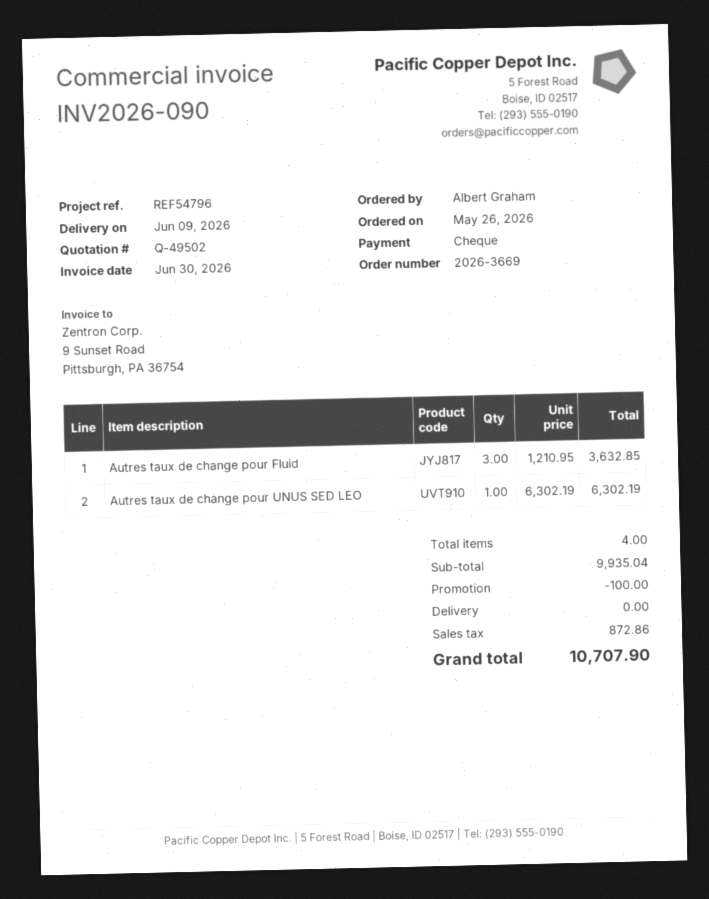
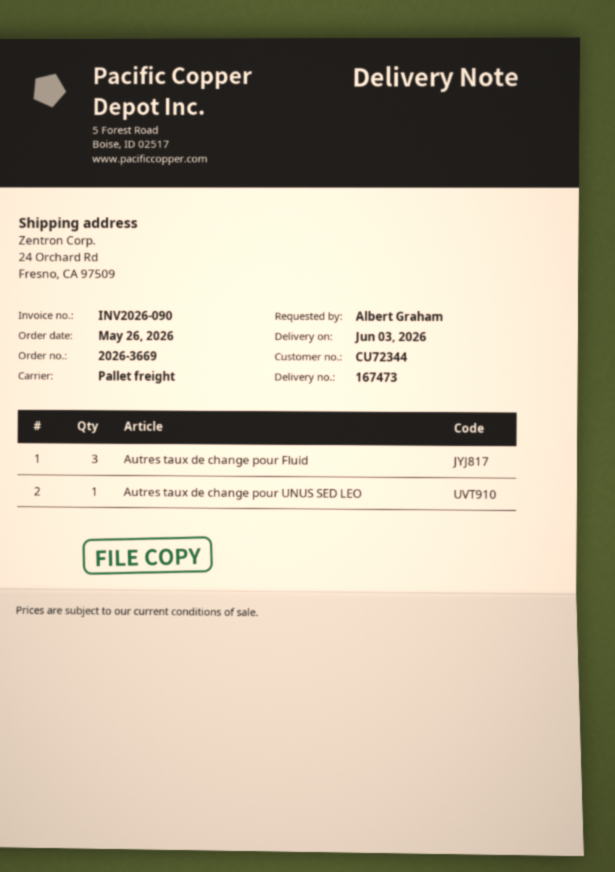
delivery date: 2026-06-09 -> 2026-06-03

